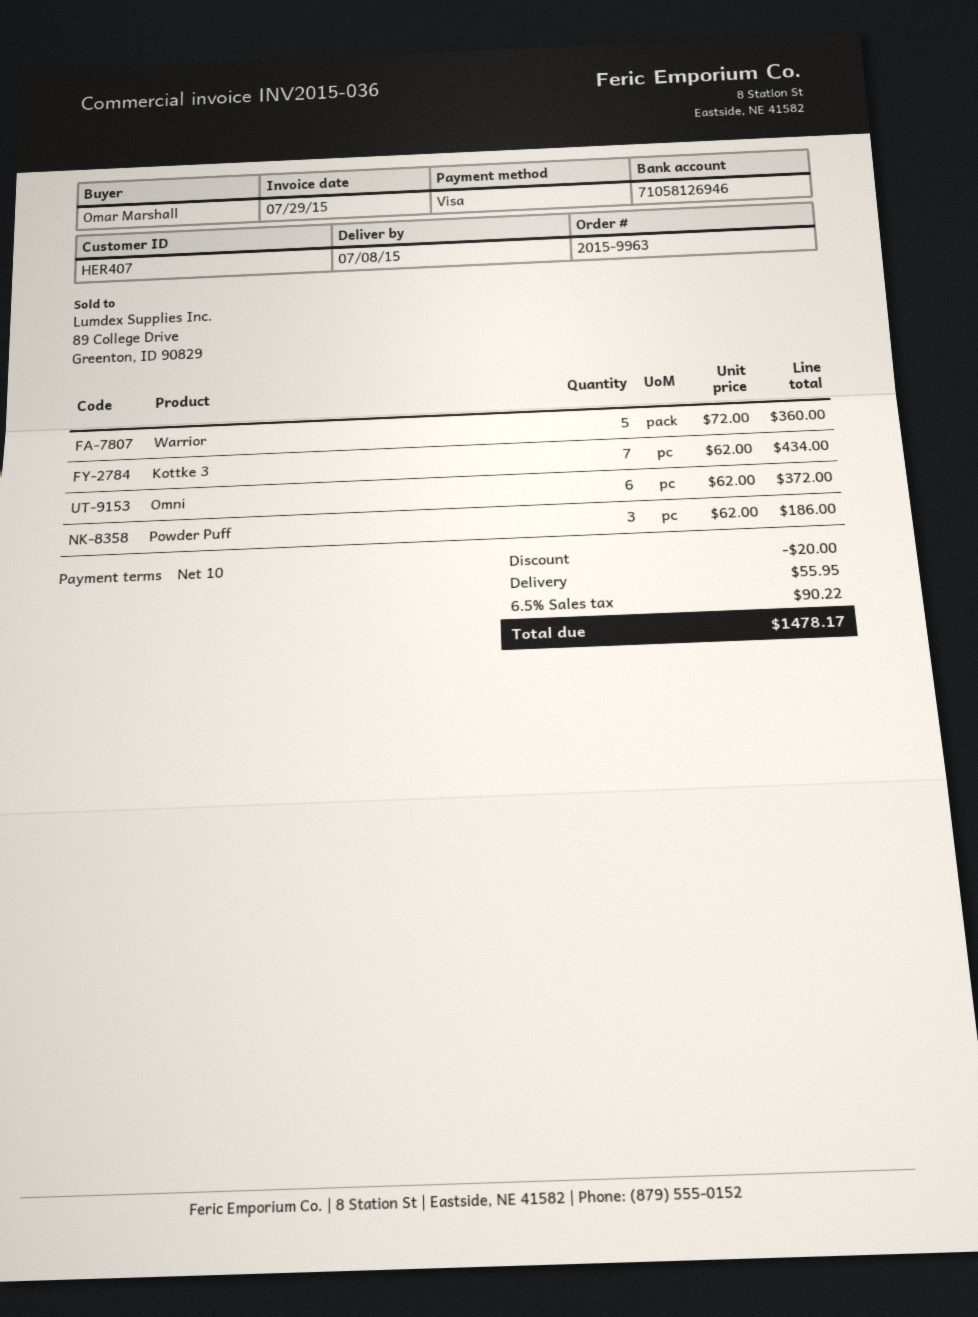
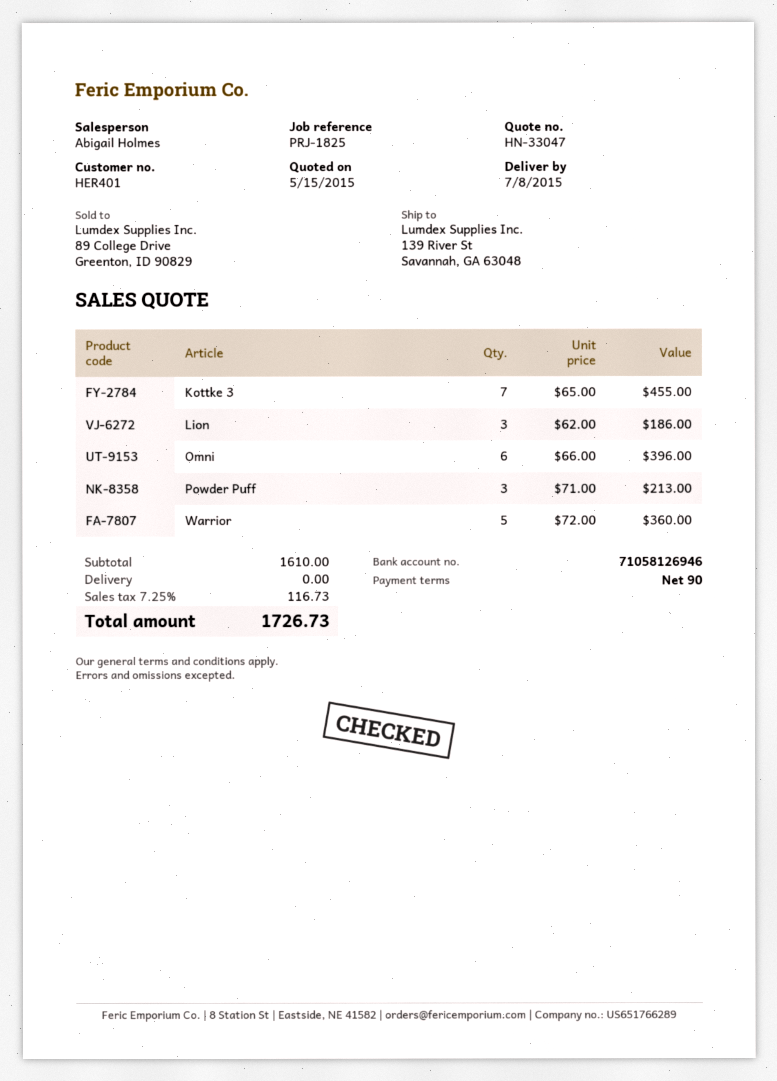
payment terms: 10 days -> 90 days
customer number: HER407 -> HER401
Kottke 3: 7 x 62.00 = 434.00 -> 7 x 65.00 = 455.00
Omni: 6 x 62.00 = 372.00 -> 6 x 66.00 = 396.00
Powder Puff: 3 x 62.00 = 186.00 -> 3 x 71.00 = 213.00
Lion: none -> 3 x 62.00 = 186.00
discount: 20.00 -> none
shipping: 55.95 -> 0.00
tax: 6.5% = 90.22 -> 7.25% = 116.73
total: 1478.17 -> 1726.73

